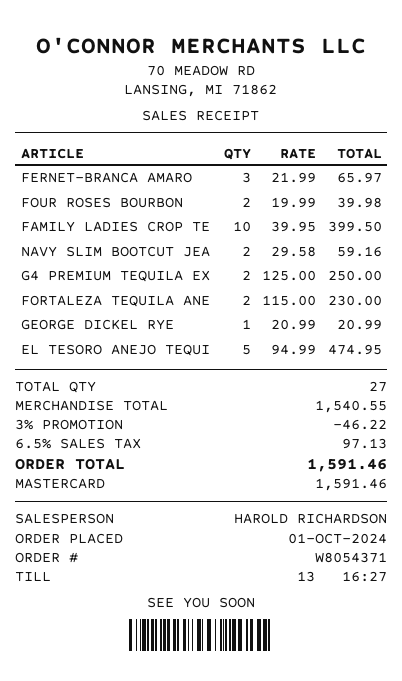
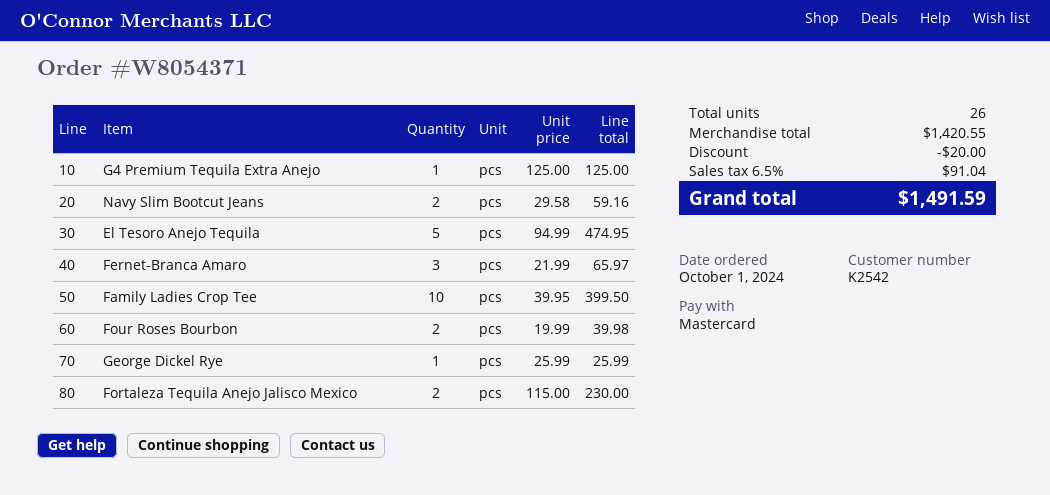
G4 PREMIUM TEQUILA EX: 2 x 125.00 = 250.00 -> 1 x 125.00 = 125.00
GEORGE DICKEL RYE: 1 x 20.99 = 20.99 -> 1 x 25.99 = 25.99
total quantity: 27 -> 26
subtotal: 1540.55 -> 1420.55
discount: 46.22 -> 20.00
tax: 6.5% = 97.13 -> 6.5% = 91.04
total: 1591.46 -> 1491.59

